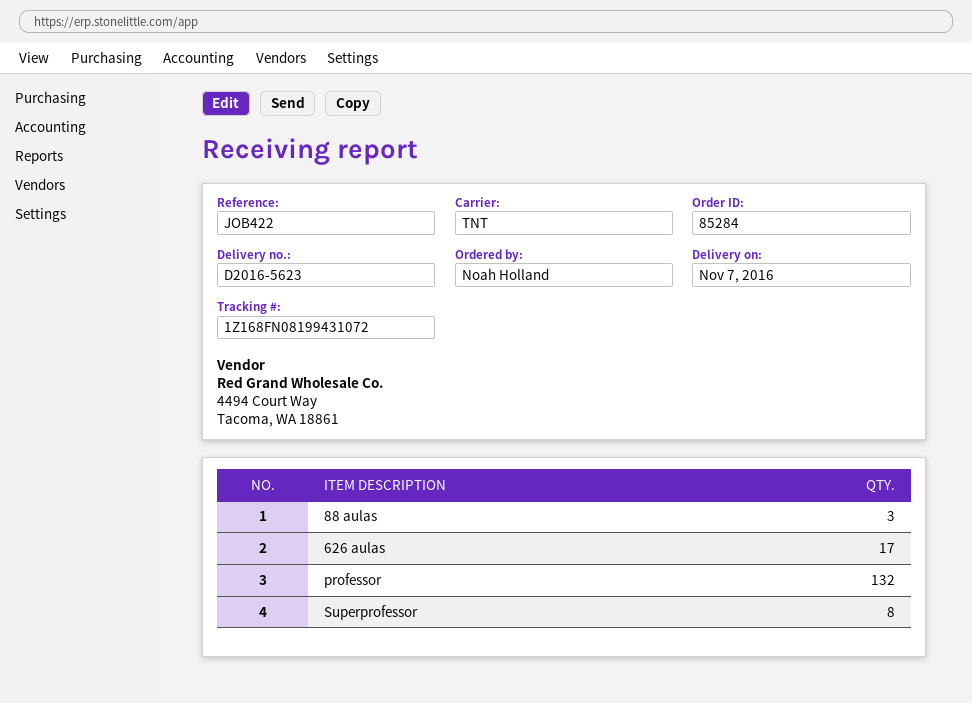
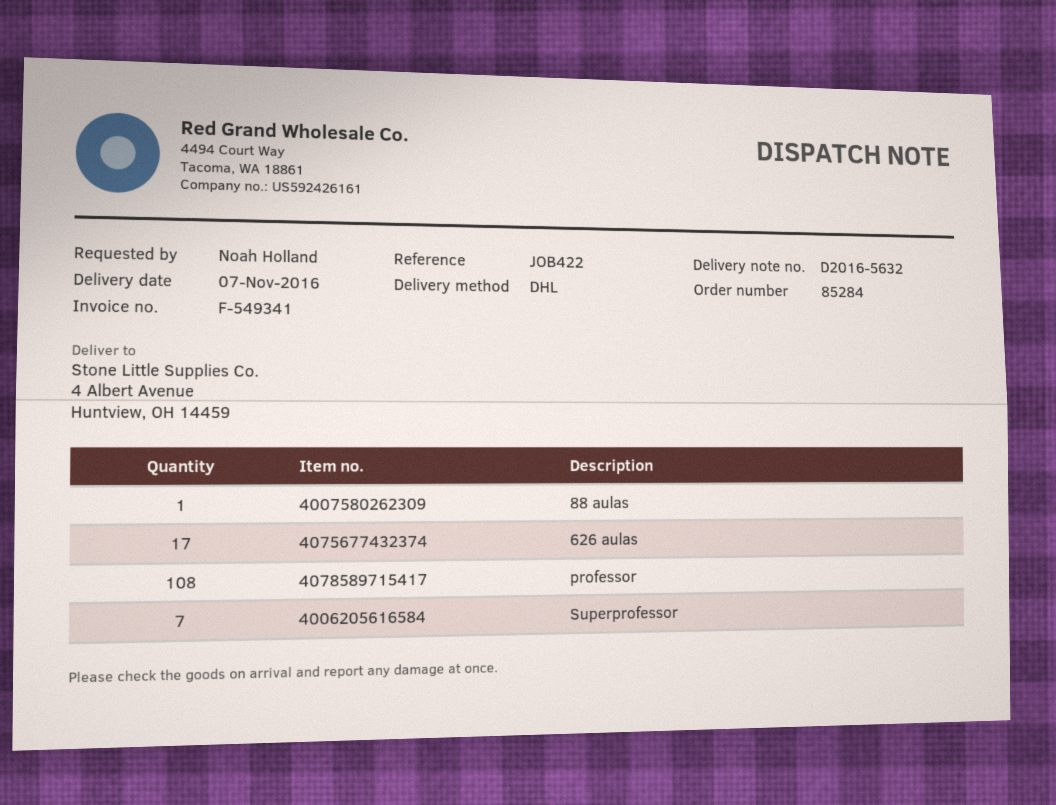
delivery note number: D2016-5623 -> D2016-5632
shipping method: TNT -> DHL
88 aulas: 3 -> 1
professor: 132 -> 108
Superprofessor: 8 -> 7

